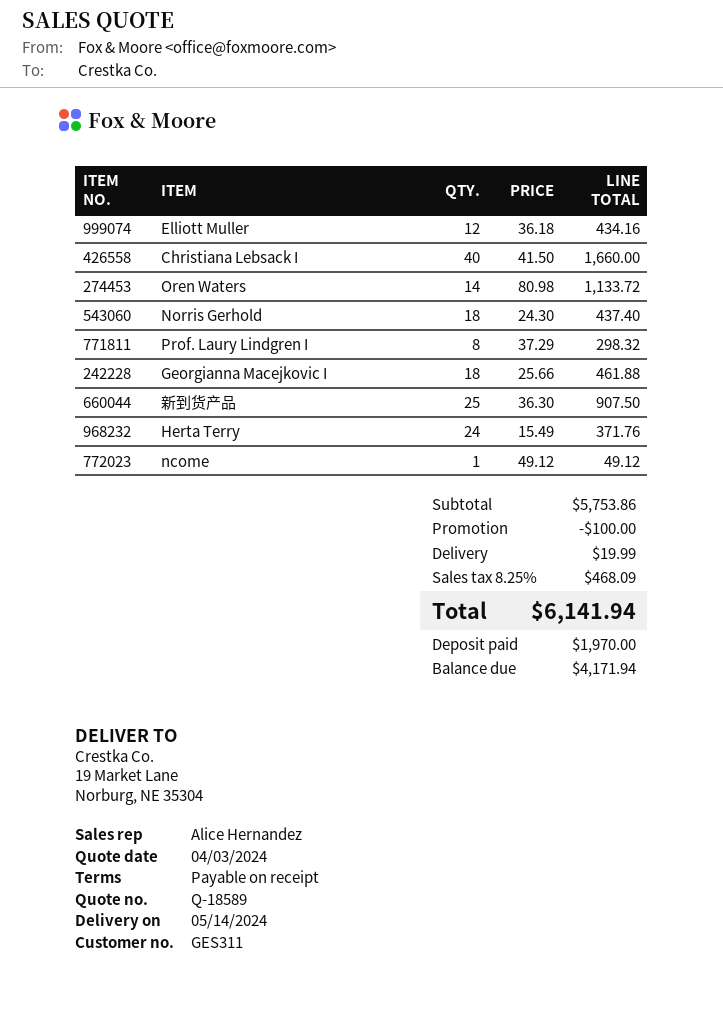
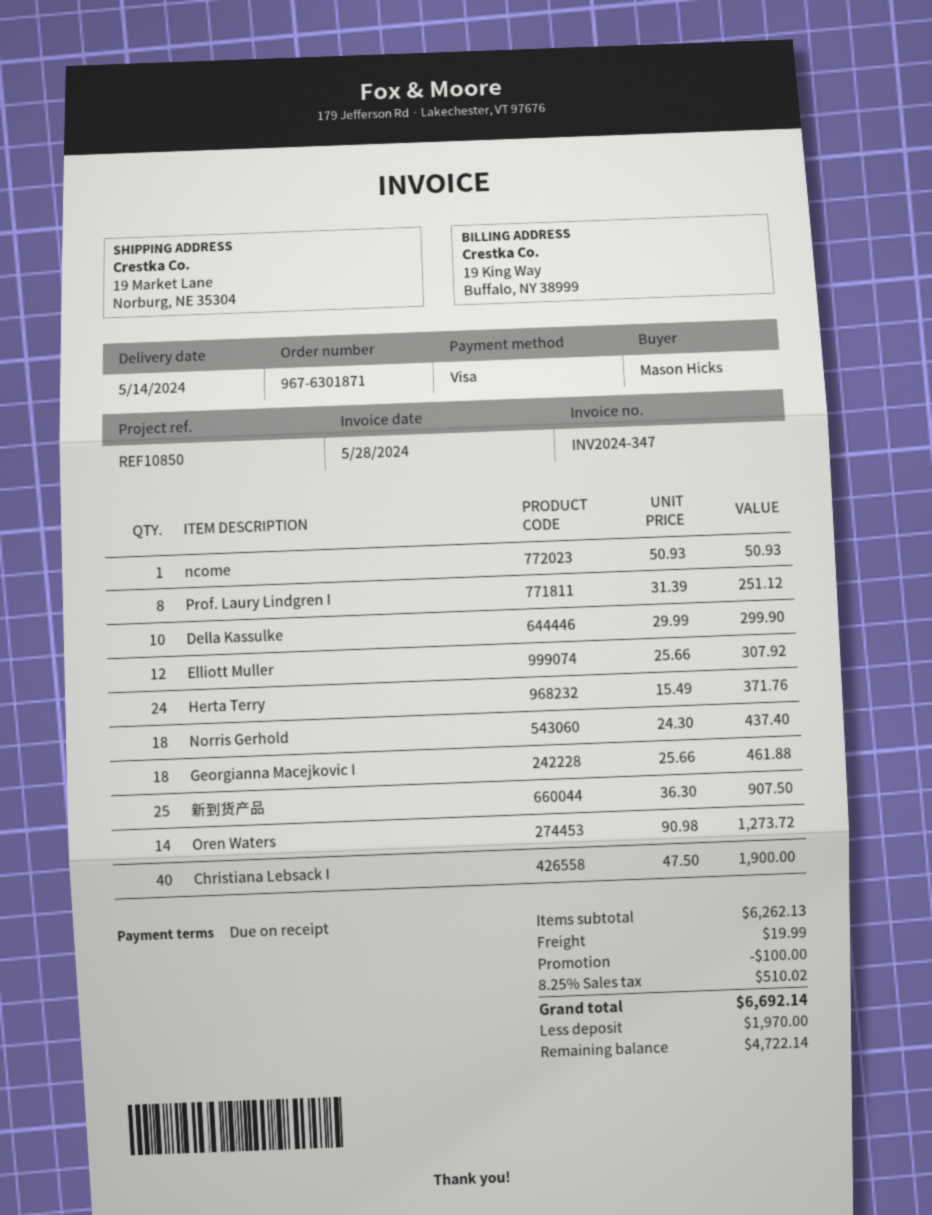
Elliott Muller: 12 x 36.18 = 434.16 -> 12 x 25.66 = 307.92
Christiana Lebsack I: 40 x 41.50 = 1660.00 -> 40 x 47.50 = 1900.00
Oren Waters: 14 x 80.98 = 1133.72 -> 14 x 90.98 = 1273.72
Prof. Laury Lindgren I: 8 x 37.29 = 298.32 -> 8 x 31.39 = 251.12
ncome: 1 x 49.12 = 49.12 -> 1 x 50.93 = 50.93
Della Kassulke: none -> 10 x 29.99 = 299.90
subtotal: 5753.86 -> 6262.13
tax: 8.25% = 468.09 -> 8.25% = 510.02
total: 6141.94 -> 6692.14
balance: 4171.94 -> 4722.14

